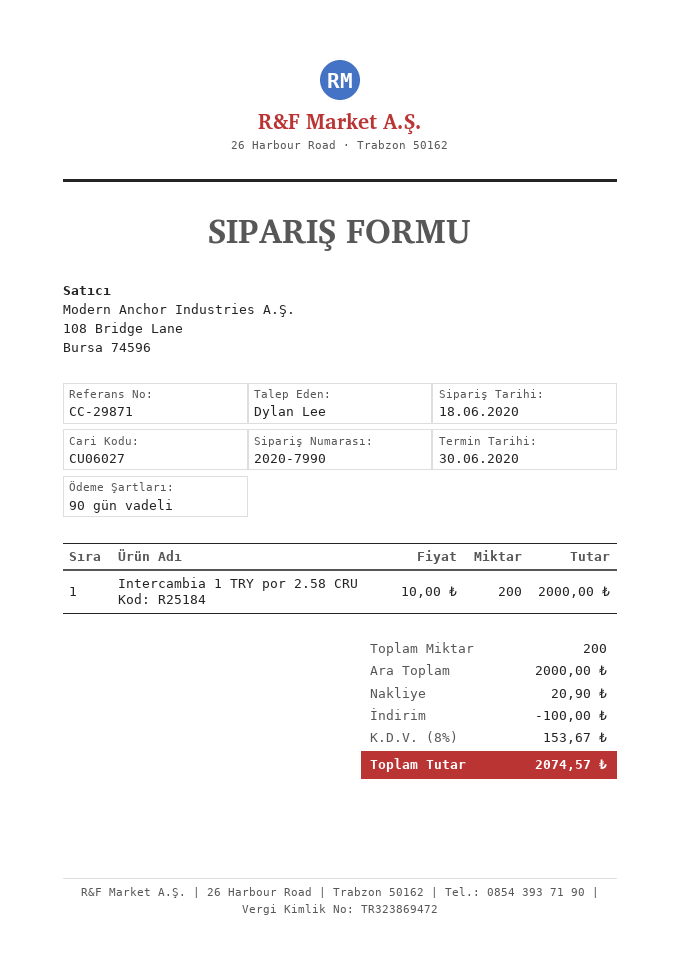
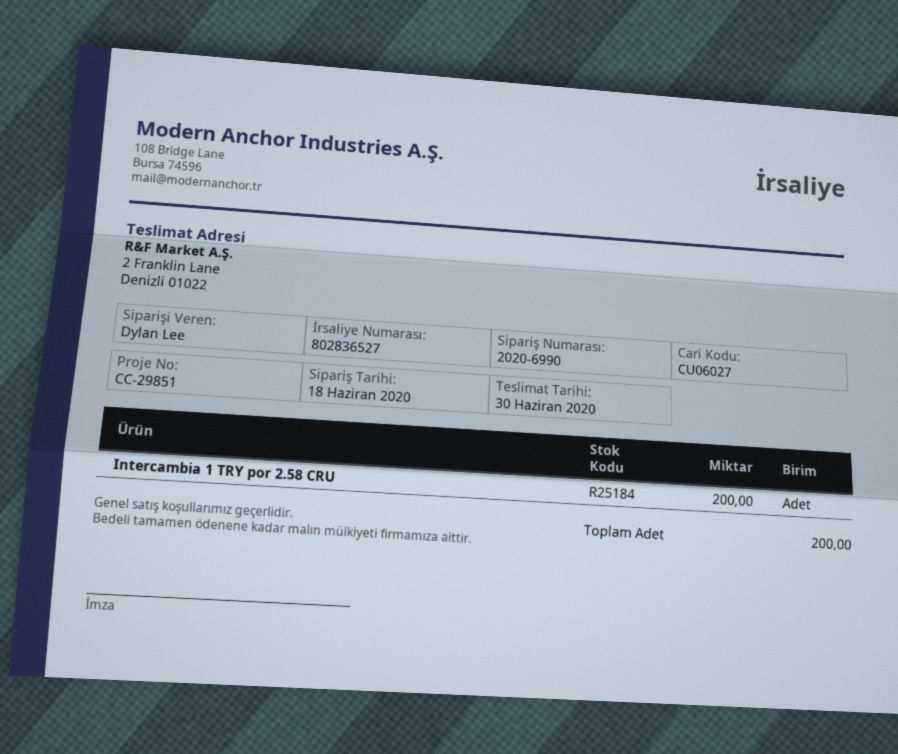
order number: 2020-7990 -> 2020-6990
reference: CC-29871 -> CC-29851

